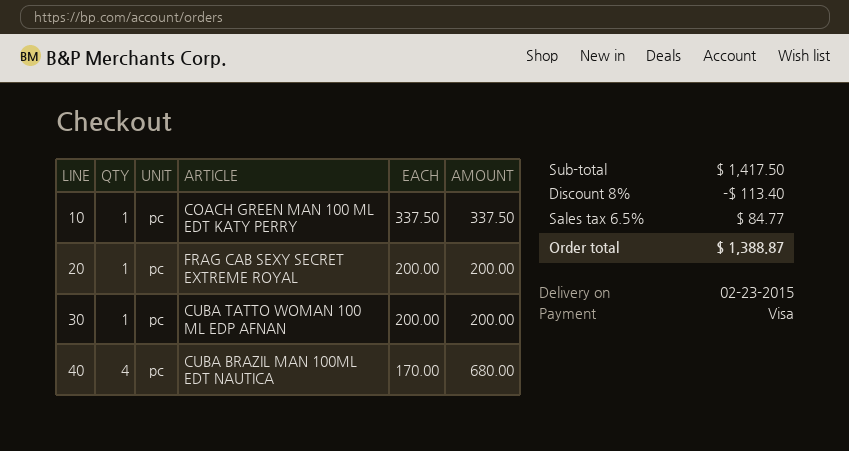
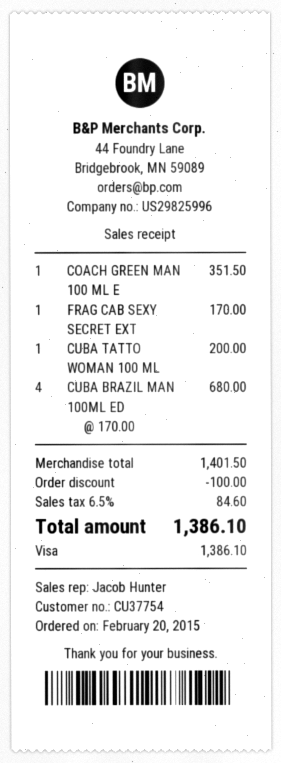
COACH GREEN MAN 100 ML EDT KATY PERRY: 1 x 337.50 = 337.50 -> 1 x 351.50 = 351.50
FRAG CAB SEXY SECRET EXTREME ROYAL: 1 x 200.00 = 200.00 -> 1 x 170.00 = 170.00
subtotal: 1417.50 -> 1401.50
discount: 113.40 -> 100.00
tax: 6.5% = 84.77 -> 6.5% = 84.60
total: 1388.87 -> 1386.10

